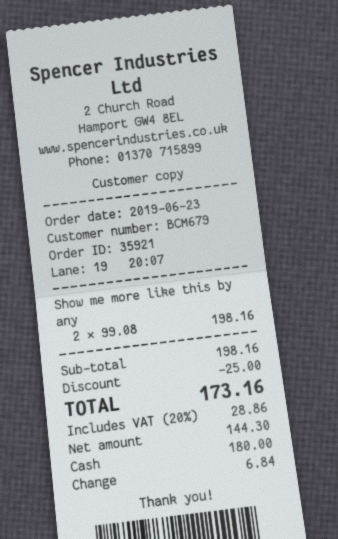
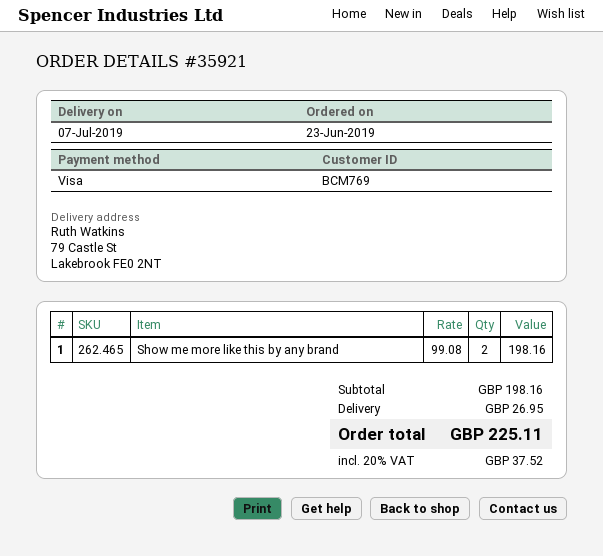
customer number: BCM679 -> BCM769
payment method: cash -> Visa
discount: 25.00 -> none
shipping: none -> 26.95
tax: 20% = 28.86 -> 20% = 37.52
total: 173.16 -> 225.11

